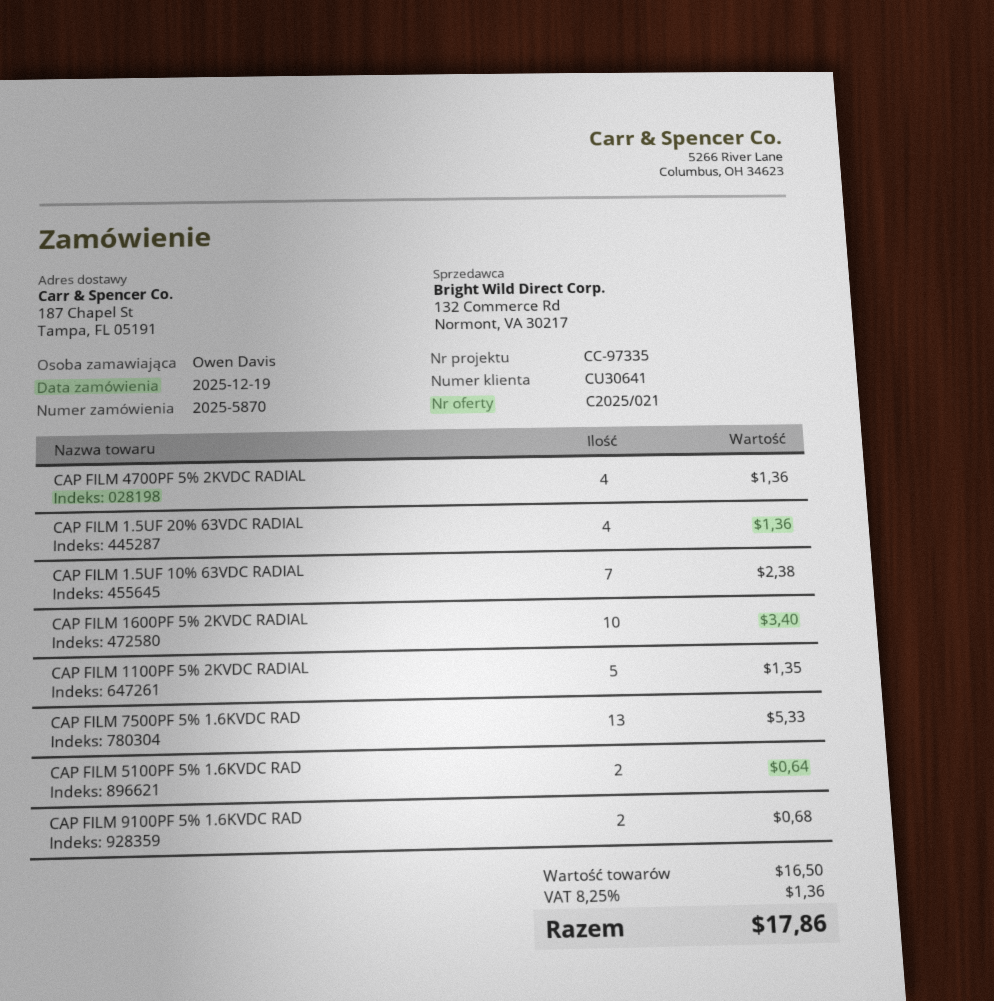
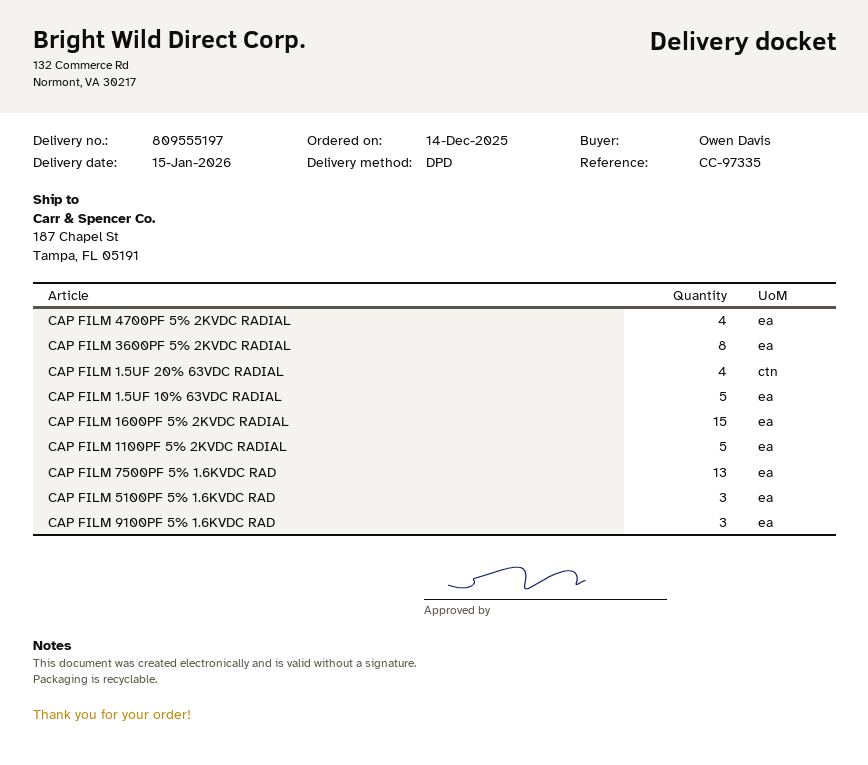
order date: 2025-12-19 -> 2025-12-14
CAP FILM 1.5UF 10% 63VDC RADIAL: 7 -> 5
CAP FILM 1600PF 5% 2KVDC RADIAL: 10 -> 15
CAP FILM 5100PF 5% 1.6KVDC RAD: 2 -> 3
CAP FILM 9100PF 5% 1.6KVDC RAD: 2 -> 3
CAP FILM 3600PF 5% 2KVDC RADIAL: none -> 8

